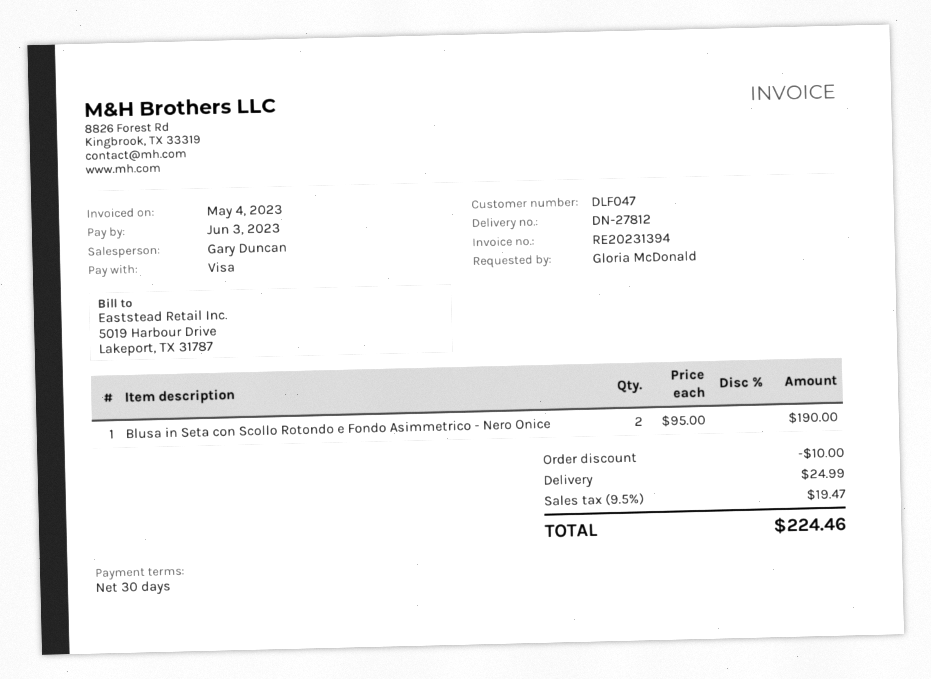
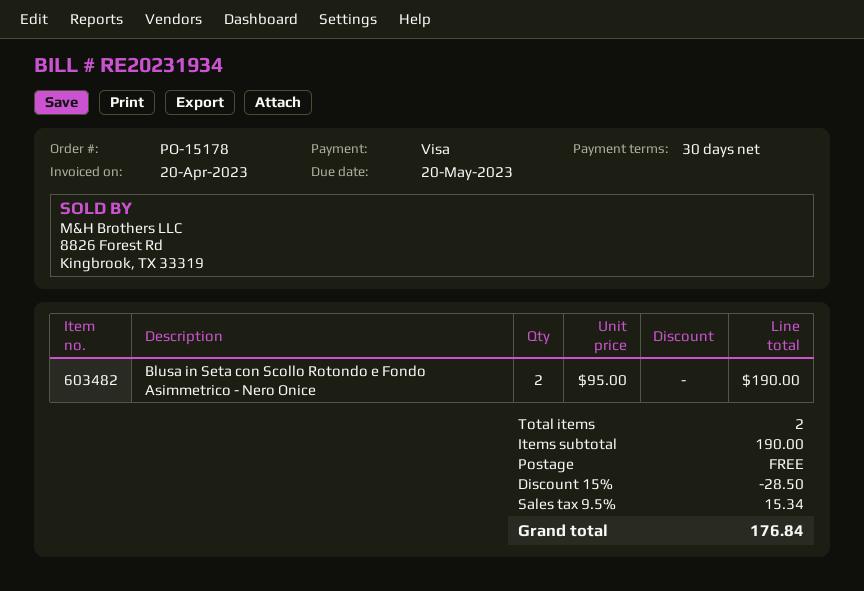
invoice number: RE20231394 -> RE20231934
invoice date: 2023-05-04 -> 2023-04-20
due date: 2023-06-03 -> 2023-05-20
discount: 10.00 -> 28.50
shipping: 24.99 -> 0.00
tax: 9.5% = 19.47 -> 9.5% = 15.34
total: 224.46 -> 176.84

